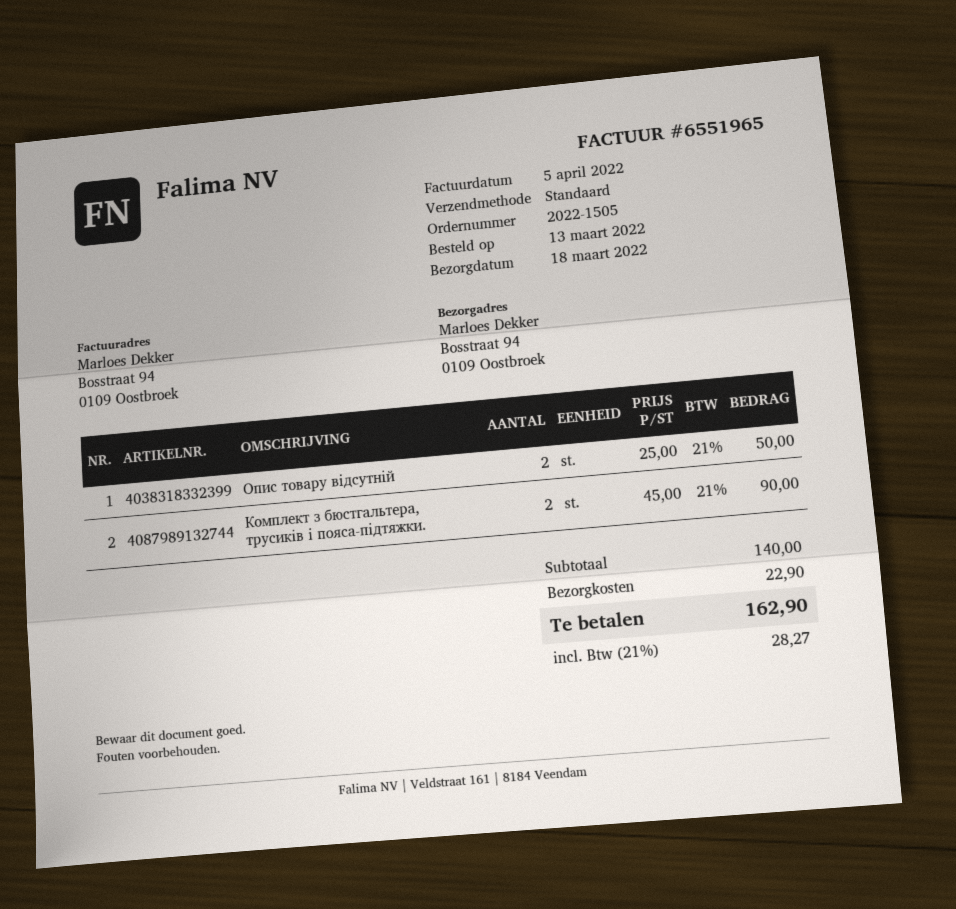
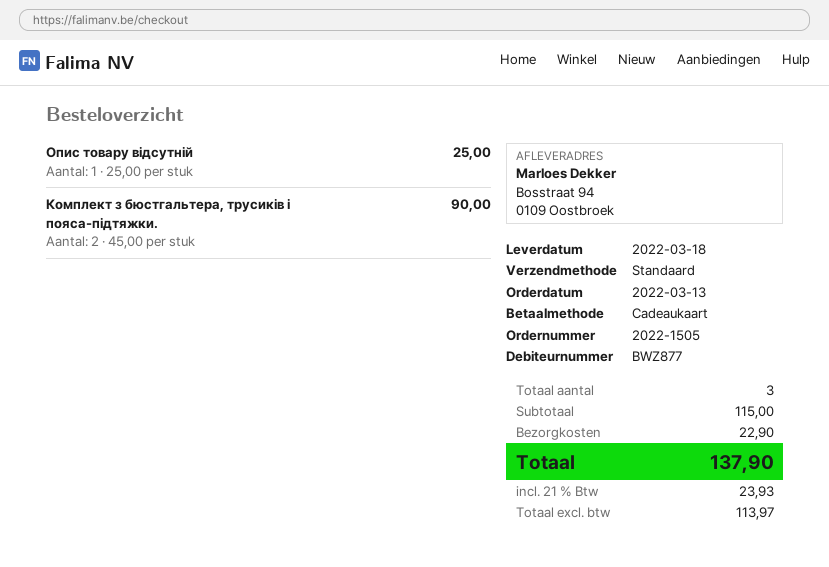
Опис товару відсутній: 2 x 25.00 = 50.00 -> 1 x 25.00 = 25.00
subtotal: 140.00 -> 115.00
tax: 21% = 28.27 -> 21% = 23.93
total: 162.90 -> 137.90

